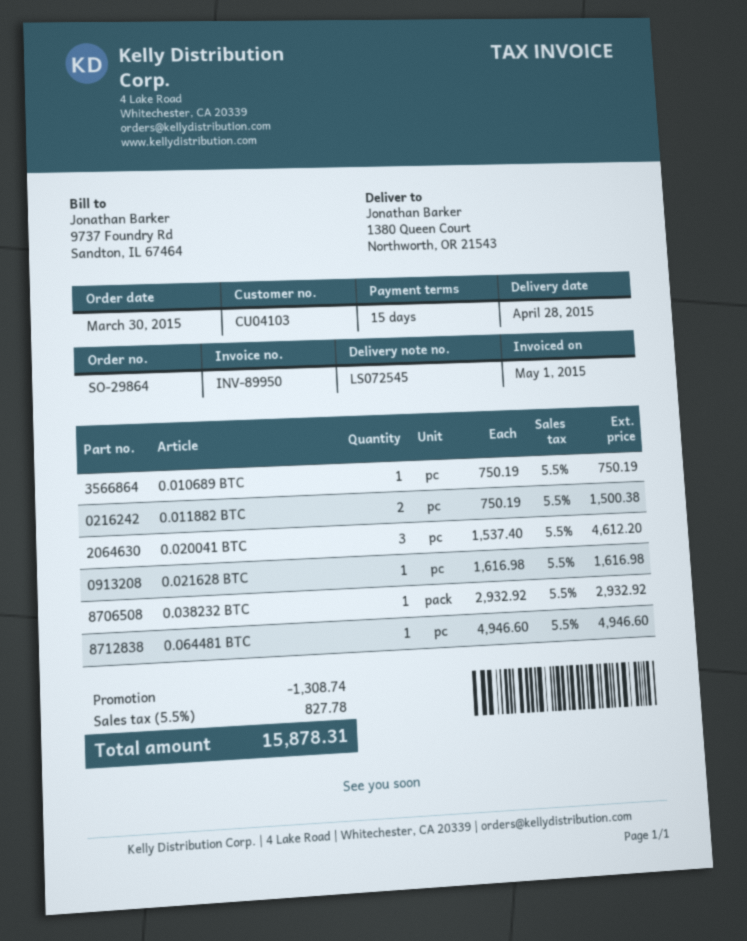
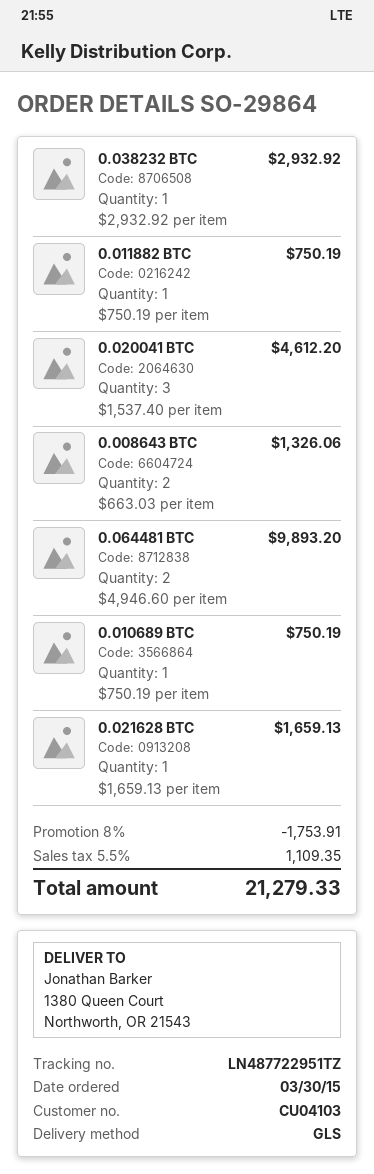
0.011882 BTC: 2 x 750.19 = 1500.38 -> 1 x 750.19 = 750.19
0.021628 BTC: 1 x 1616.98 = 1616.98 -> 1 x 1659.13 = 1659.13
0.064481 BTC: 1 x 4946.60 = 4946.60 -> 2 x 4946.60 = 9893.20
0.008643 BTC: none -> 2 x 663.03 = 1326.06
discount: 1308.74 -> 1753.91
tax: 5.5% = 827.78 -> 5.5% = 1109.35
total: 15878.31 -> 21279.33

